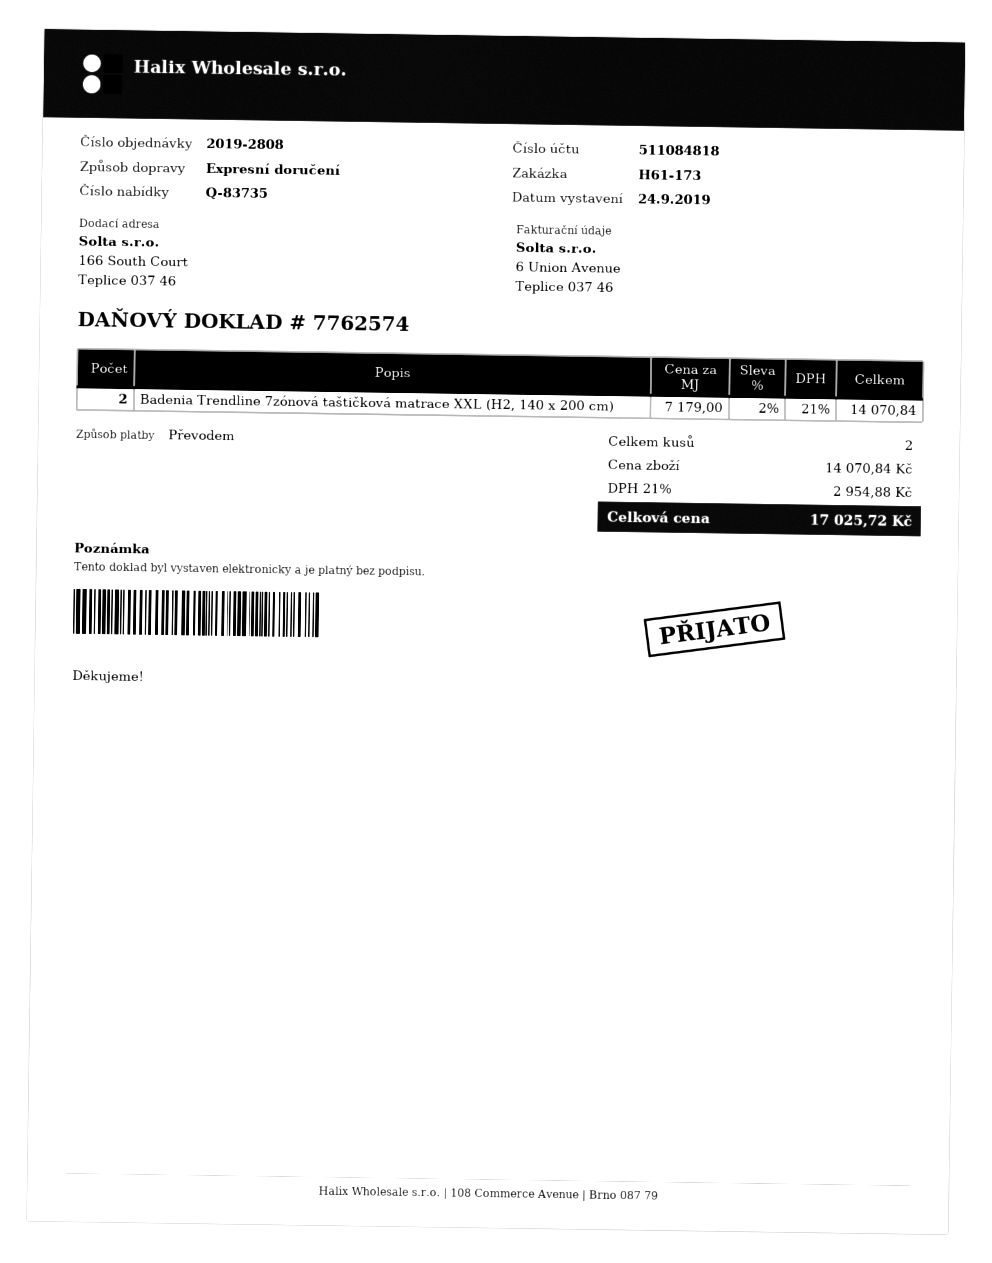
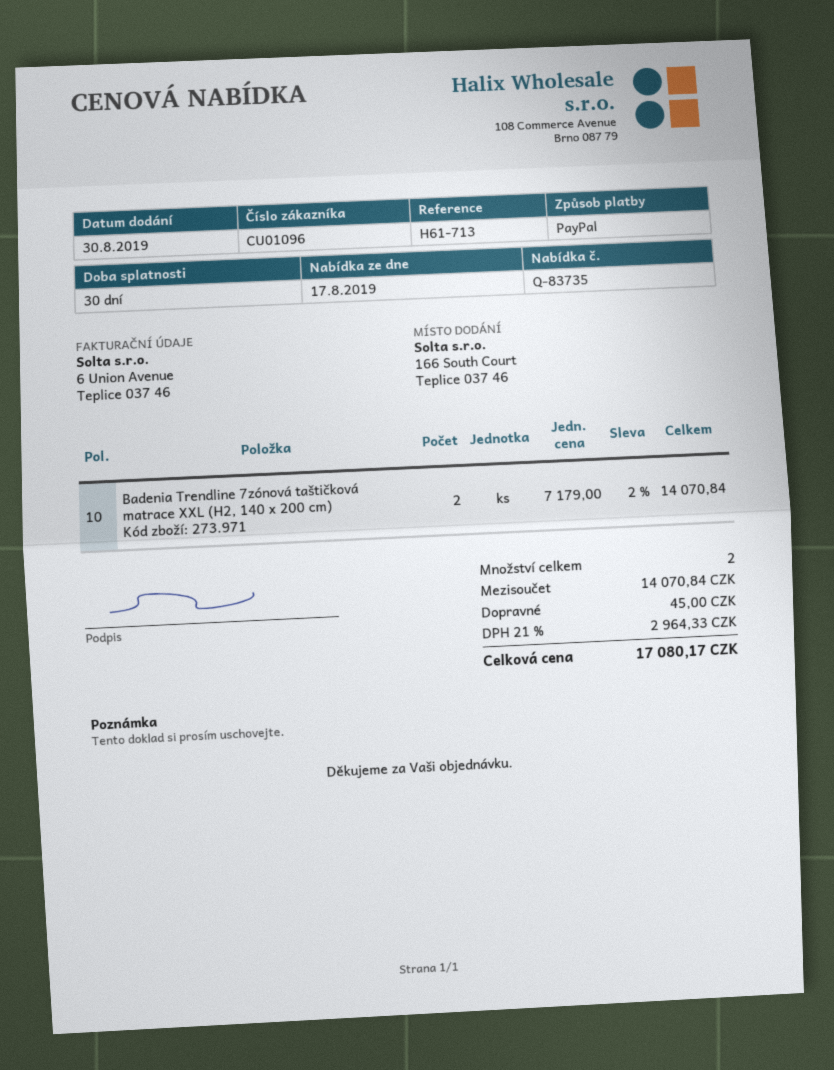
reference: H61-173 -> H61-713
payment method: bank transfer -> PayPal
shipping: none -> 45.00
tax: 21% = 2954.88 -> 21% = 2964.33
total: 17025.72 -> 17080.17

